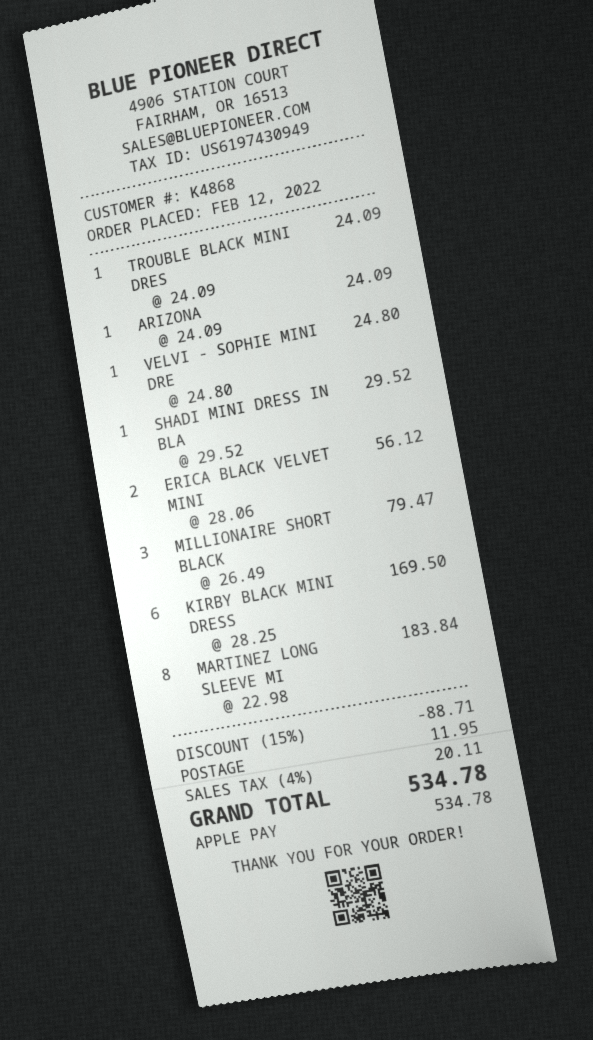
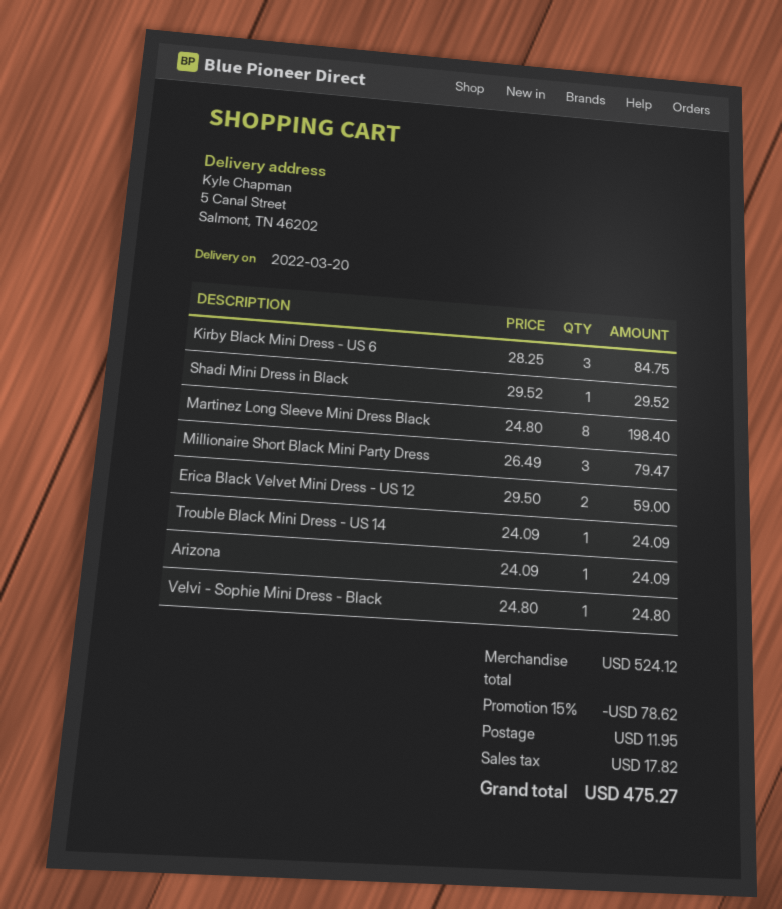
ERICA BLACK VELVET MINI: 2 x 28.06 = 56.12 -> 2 x 29.50 = 59.00
KIRBY BLACK MINI DRESS: 6 x 28.25 = 169.50 -> 3 x 28.25 = 84.75
MARTINEZ LONG SLEEVE MI: 8 x 22.98 = 183.84 -> 8 x 24.80 = 198.40
discount: 15% = 88.71 -> 15% = 78.62
tax: 20.11 -> 17.82
total: 534.78 -> 475.27

